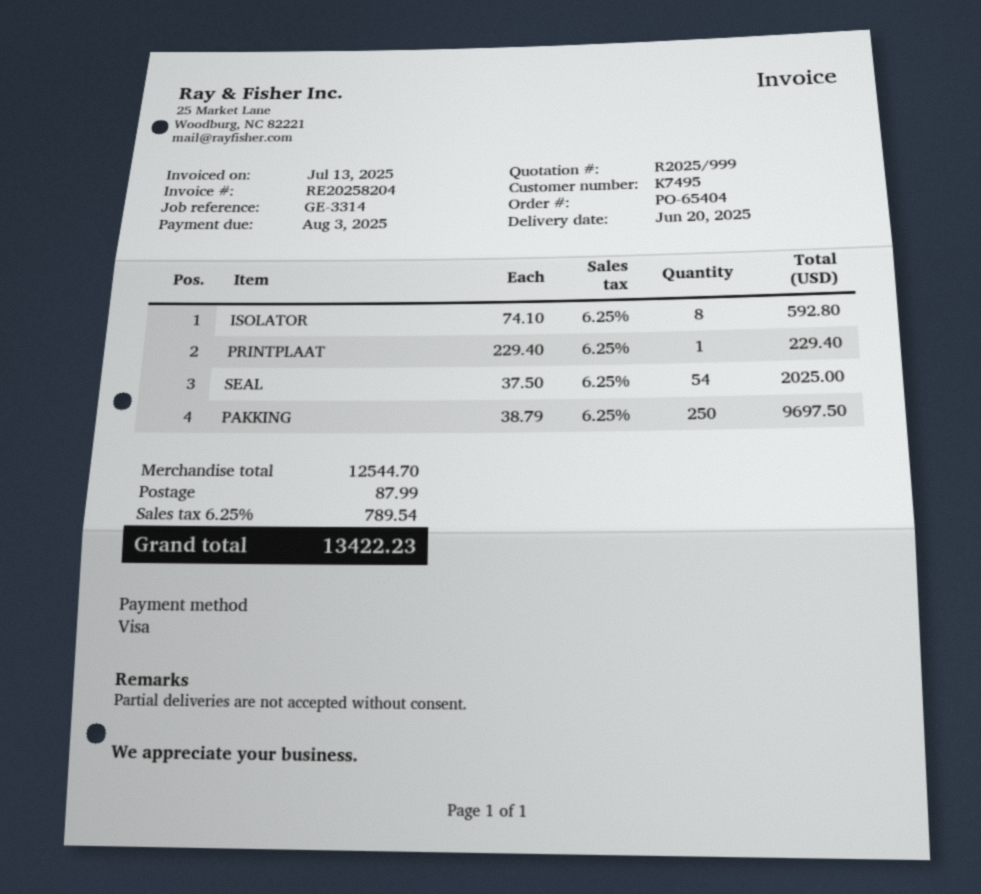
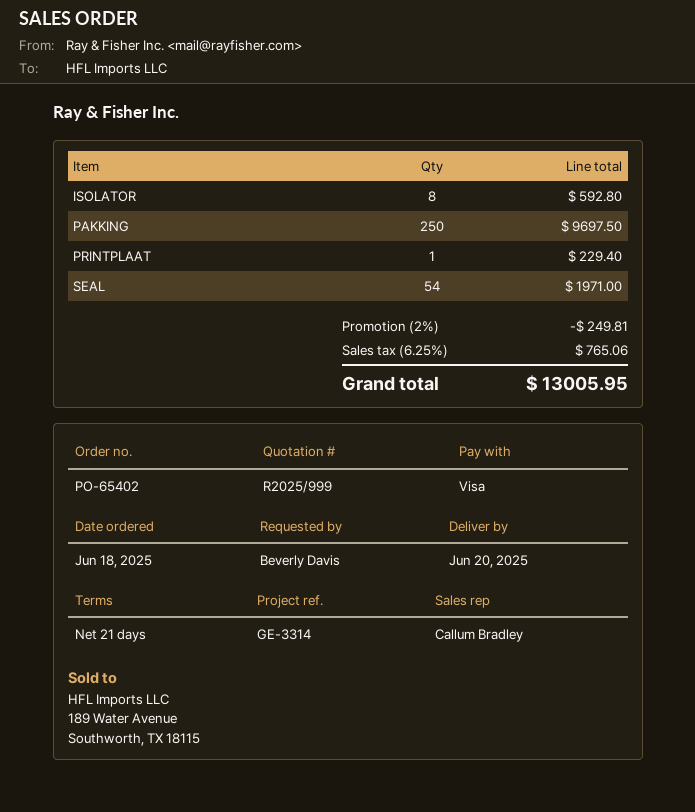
order number: PO-65404 -> PO-65402
SEAL: 54 for 2025.00 -> 54 for 1971.00
discount: none -> 2% = 249.81
shipping: 87.99 -> none
tax: 6.25% = 789.54 -> 6.25% = 765.06
total: 13422.23 -> 13005.95

